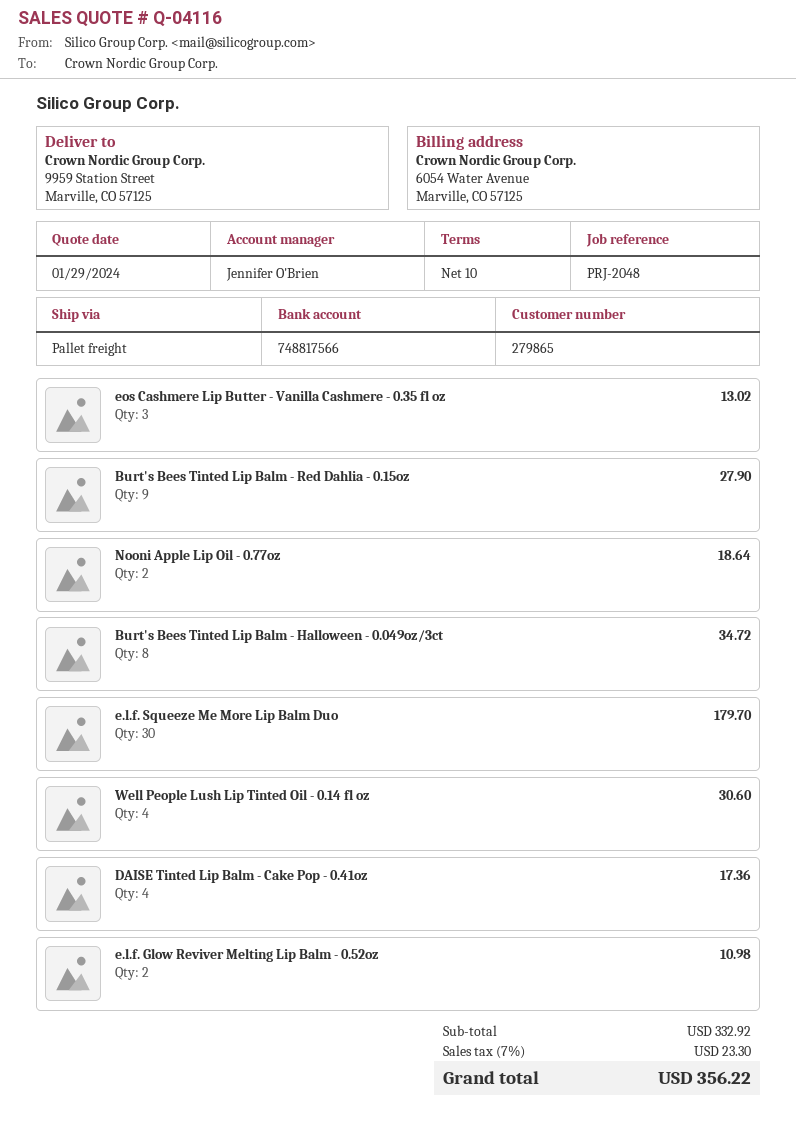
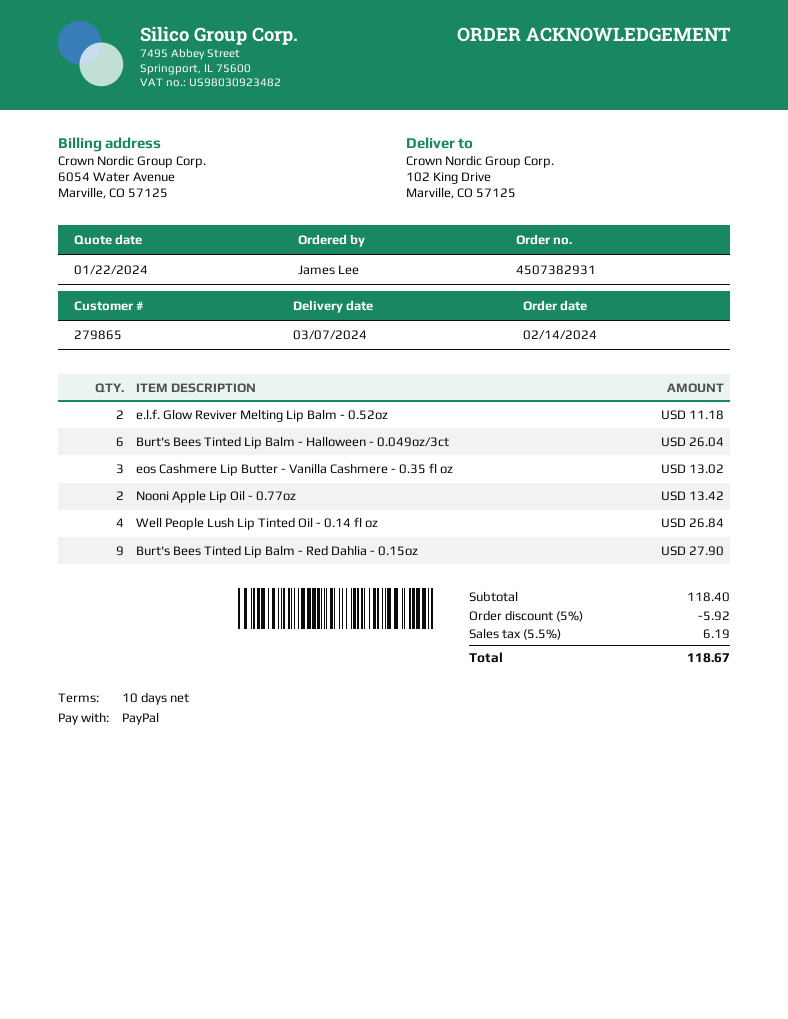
quote date: 2024-01-29 -> 2024-01-22
ship to: 9959 Station Street, Marville, CO 57125 -> 102 King Drive, Marville, CO 57125
Nooni Apple Lip Oil - 0.77oz: 2 for 18.64 -> 2 for 13.42
Burt's Bees Tinted Lip Balm - Halloween - 0.049oz/3ct: 8 for 34.72 -> 6 for 26.04
e.l.f. Squeeze Me More Lip Balm Duo: 30 for 179.70 -> none
Well People Lush Lip Tinted Oil - 0.14 fl oz: 4 for 30.60 -> 4 for 26.84
DAISE Tinted Lip Balm - Cake Pop - 0.41oz: 4 for 17.36 -> none
e.l.f. Glow Reviver Melting Lip Balm - 0.52oz: 2 for 10.98 -> 2 for 11.18
subtotal: 332.92 -> 118.40
discount: none -> 5% = 5.92
tax: 7% = 23.30 -> 5.5% = 6.19
total: 356.22 -> 118.67

